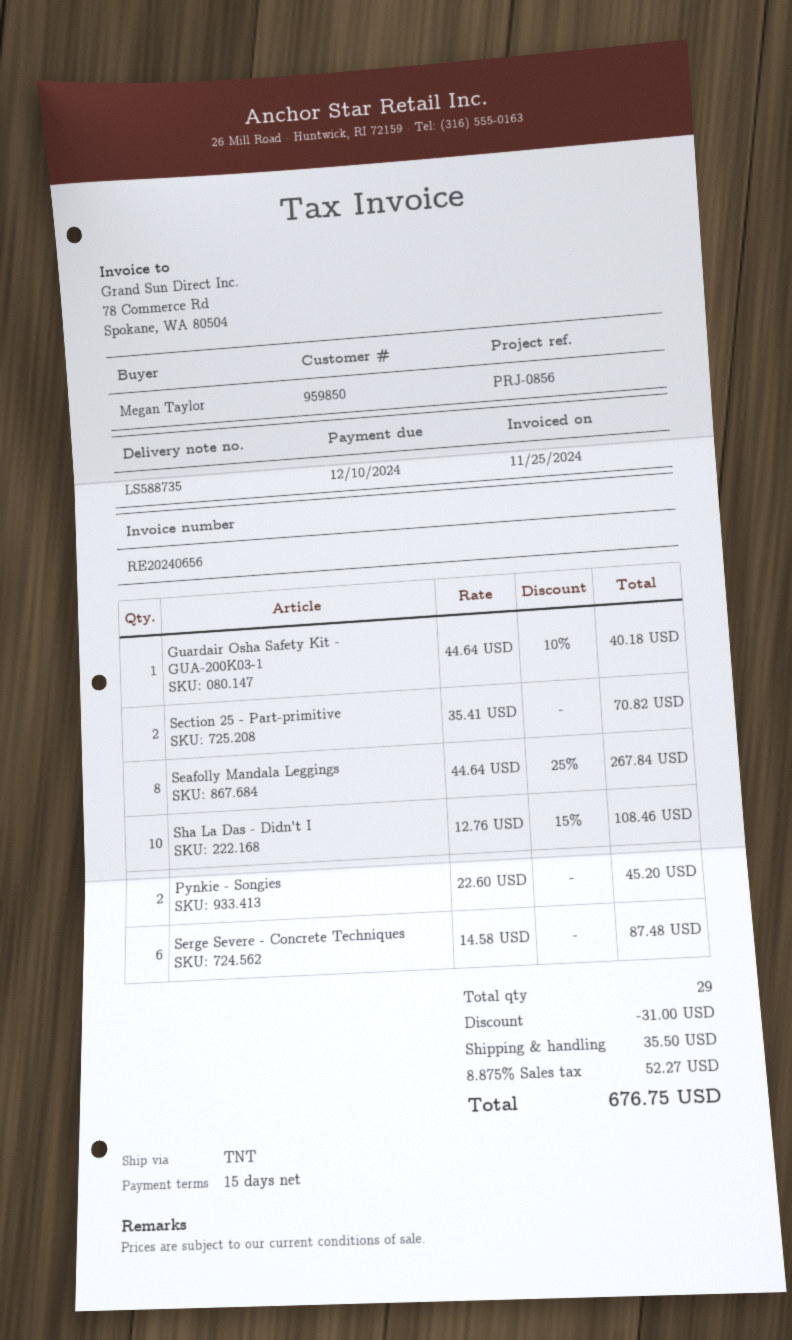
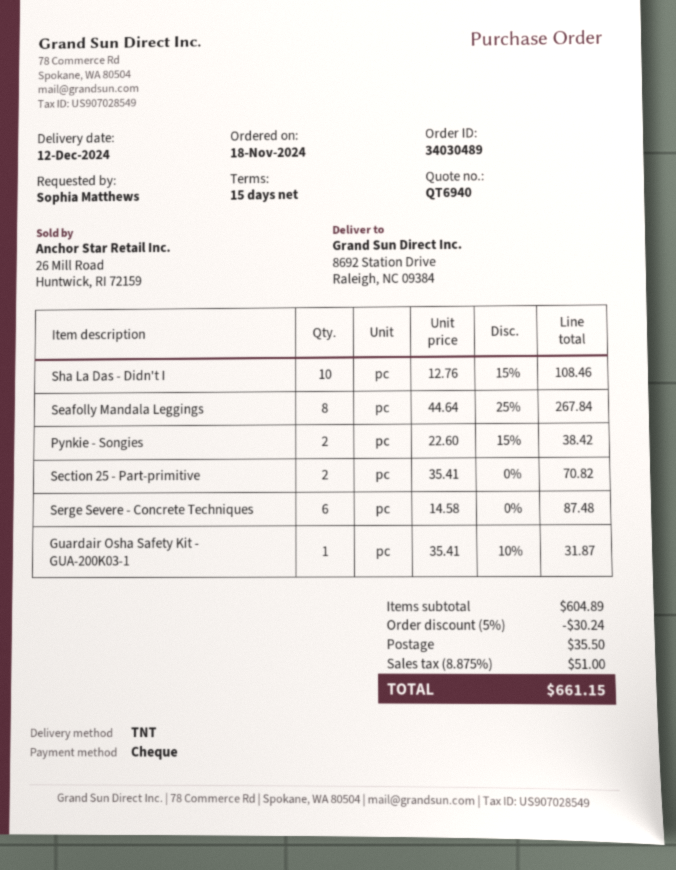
ordered by: Megan Taylor -> Sophia Matthews
Guardair Osha Safety Kit - GUA-200K03-1: 1 x 44.64 - 10% = 40.18 -> 1 x 35.41 - 10% = 31.87
Pynkie - Songies: 2 x 22.60 = 45.20 -> 2 x 22.60 - 15% = 38.42
discount: 31.00 -> 30.24
tax: 8.875% = 52.27 -> 8.875% = 51.00
total: 676.75 -> 661.15

